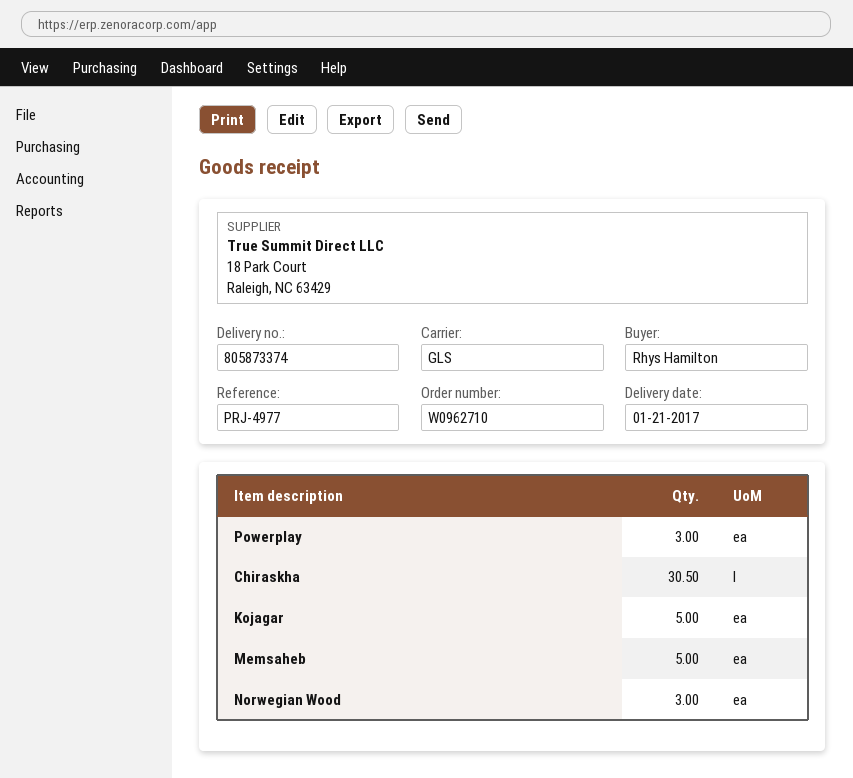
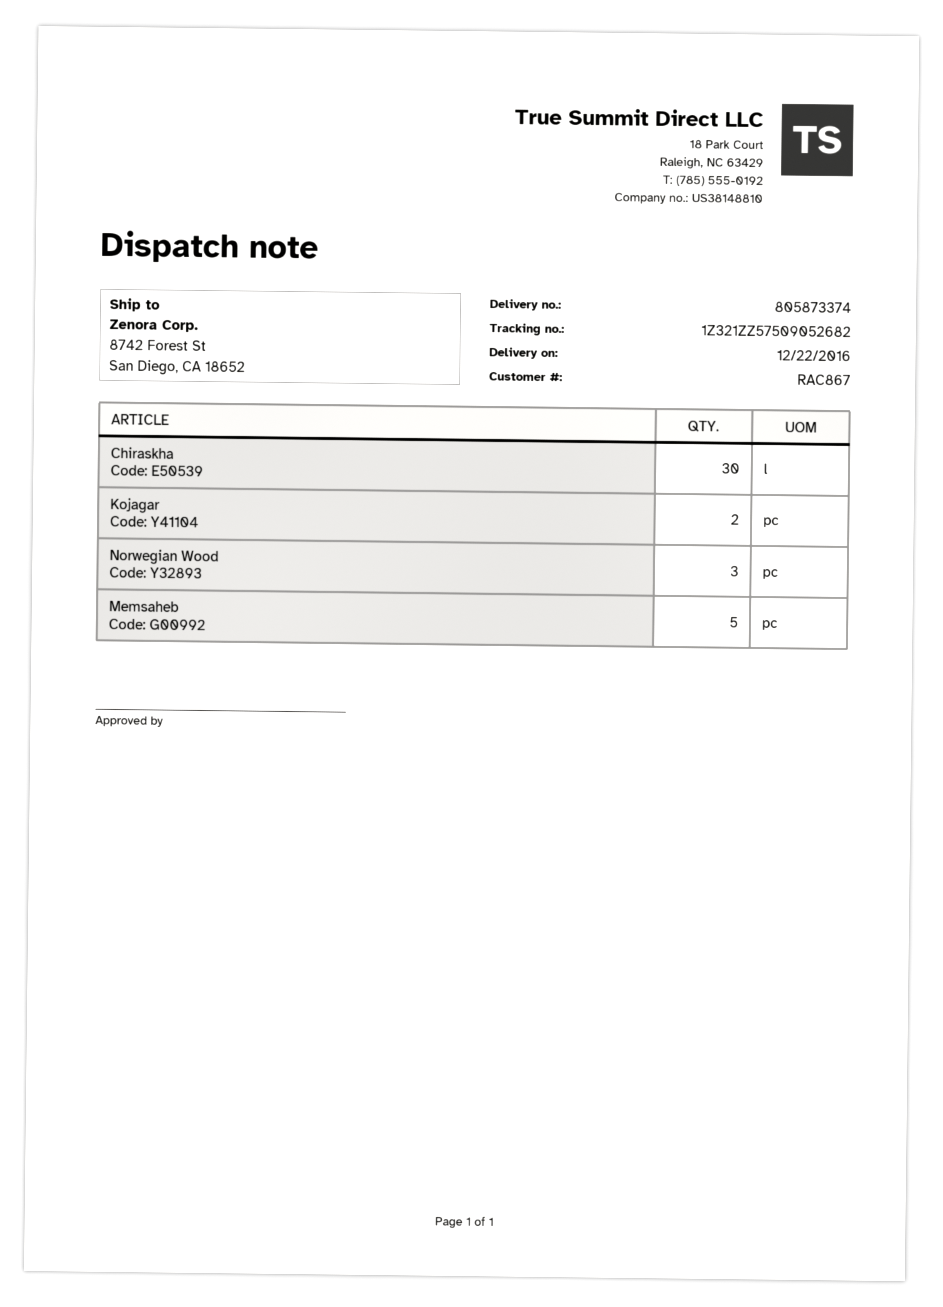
delivery date: 2017-01-21 -> 2016-12-22
Powerplay: 3 -> none
Chiraskha: 30.5 -> 30
Kojagar: 5 -> 2

